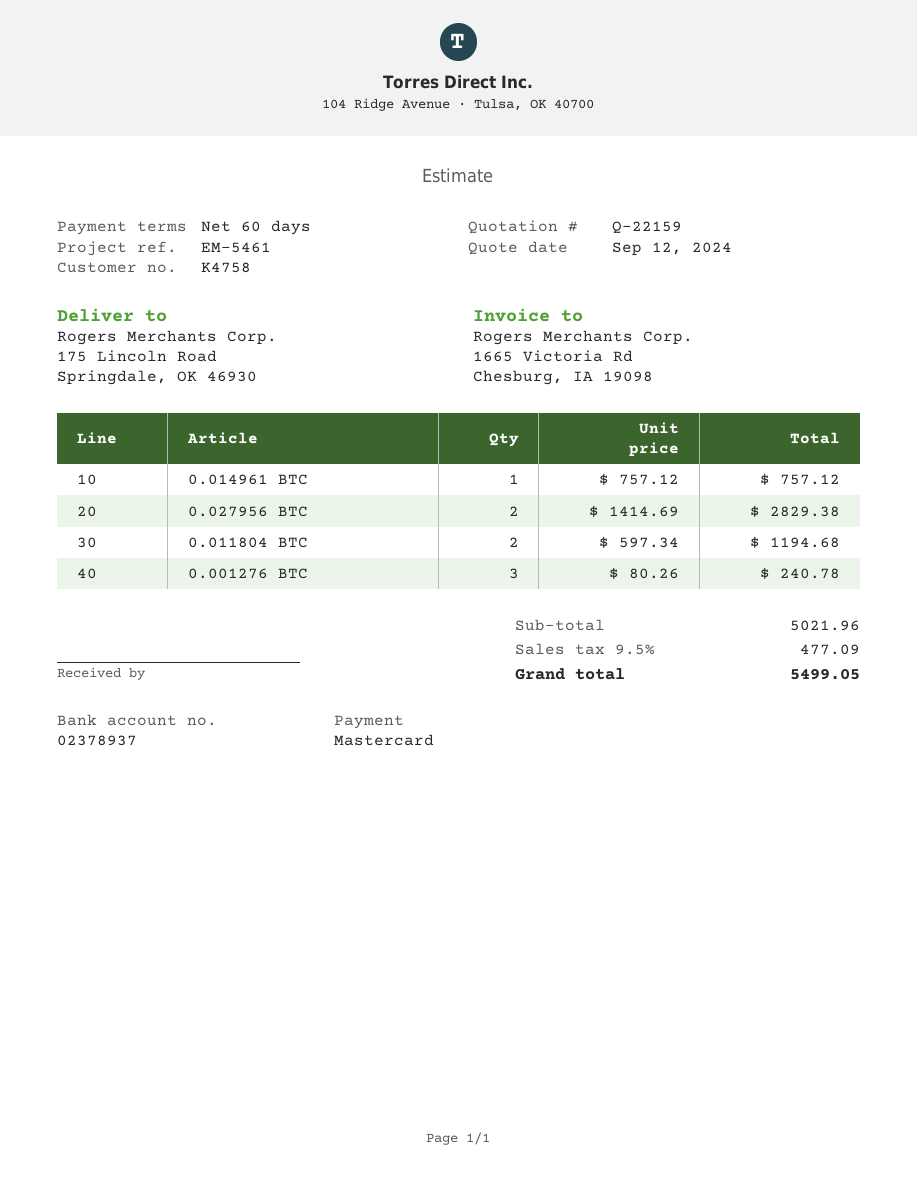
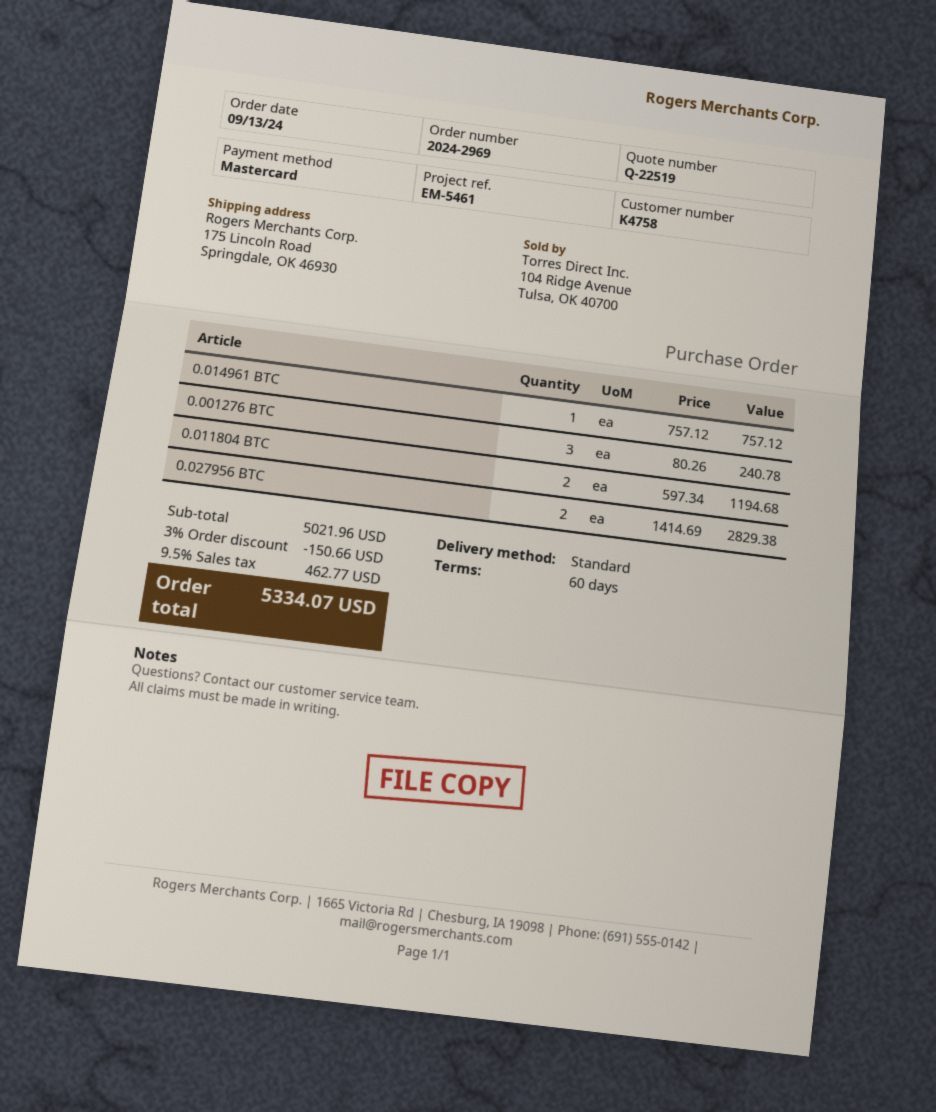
quote number: Q-22159 -> Q-22519
discount: none -> 3% = 150.66
tax: 9.5% = 477.09 -> 9.5% = 462.77
total: 5499.05 -> 5334.07

